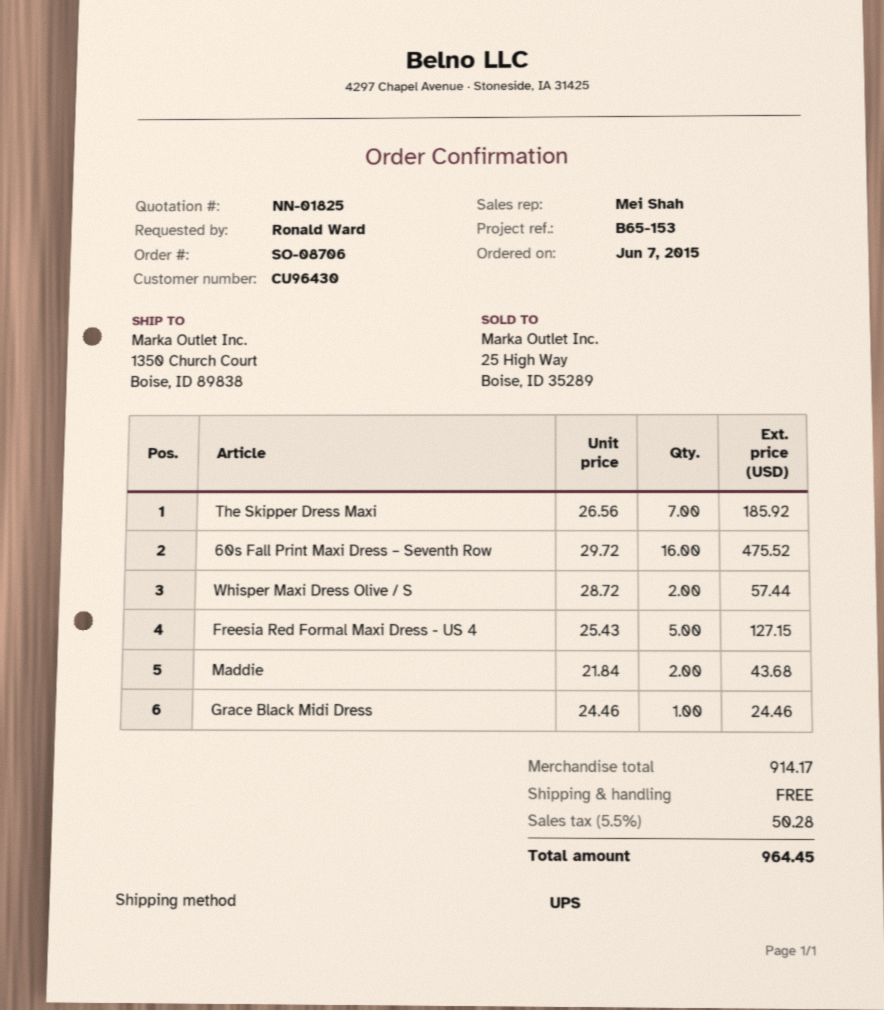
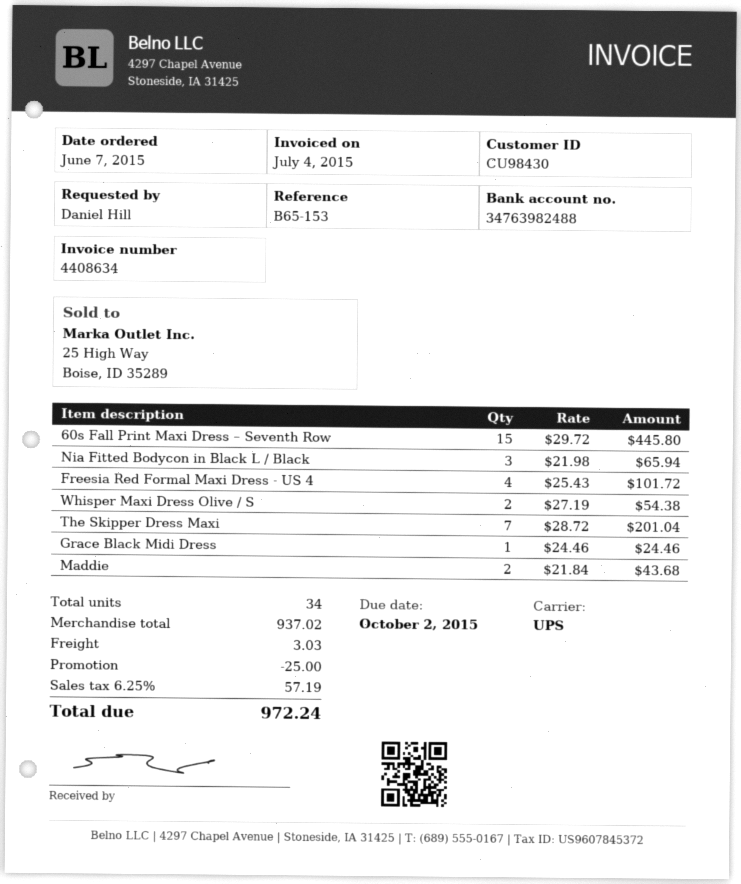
customer number: CU96430 -> CU98430
ordered by: Ronald Ward -> Daniel Hill
The Skipper Dress Maxi: 7 x 26.56 = 185.92 -> 7 x 28.72 = 201.04
60s Fall Print Maxi Dress – Seventh Row: 16 x 29.72 = 475.52 -> 15 x 29.72 = 445.80
Whisper Maxi Dress Olive / S: 2 x 28.72 = 57.44 -> 2 x 27.19 = 54.38
Freesia Red Formal Maxi Dress - US 4: 5 x 25.43 = 127.15 -> 4 x 25.43 = 101.72
Nia Fitted Bodycon in Black L / Black: none -> 3 x 21.98 = 65.94
subtotal: 914.17 -> 937.02
discount: none -> 25.00
shipping: 0.00 -> 3.03
tax: 5.5% = 50.28 -> 6.25% = 57.19
total: 964.45 -> 972.24

